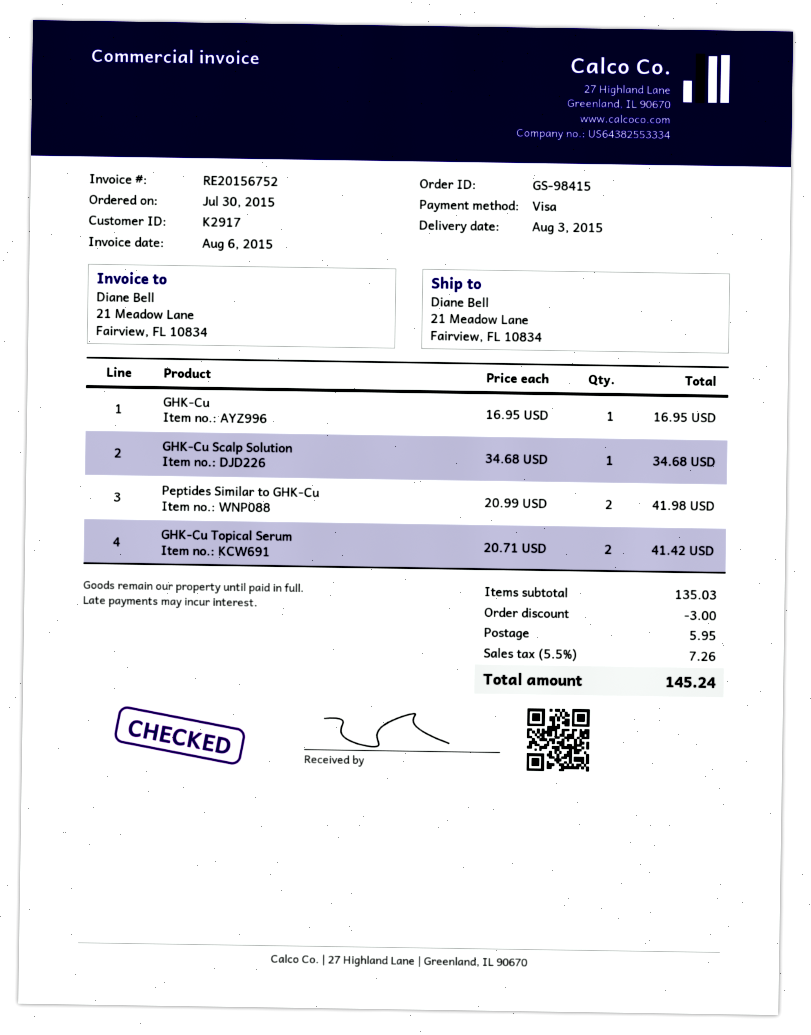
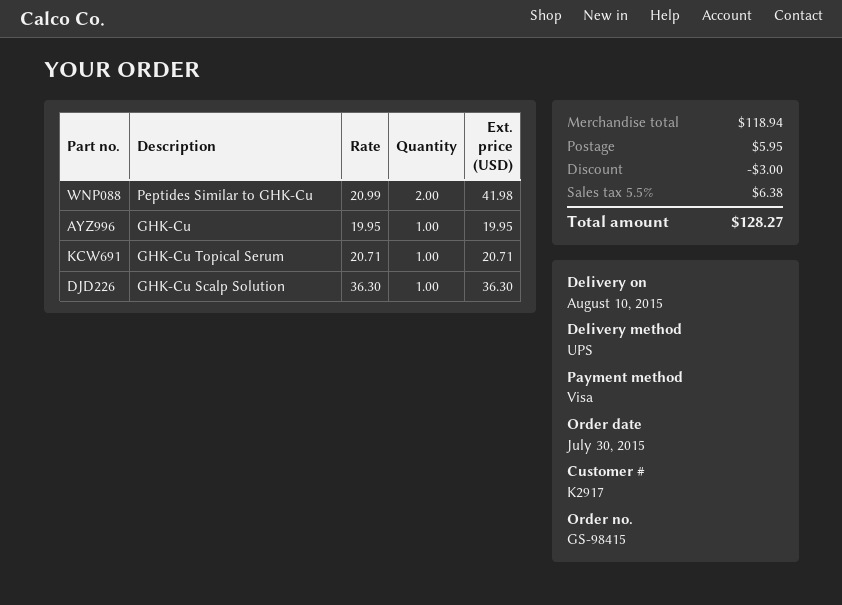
delivery date: 2015-08-03 -> 2015-08-10
GHK-Cu: 1 x 16.95 = 16.95 -> 1 x 19.95 = 19.95
GHK-Cu Scalp Solution: 1 x 34.68 = 34.68 -> 1 x 36.30 = 36.30
GHK-Cu Topical Serum: 2 x 20.71 = 41.42 -> 1 x 20.71 = 20.71
subtotal: 135.03 -> 118.94
tax: 5.5% = 7.26 -> 5.5% = 6.38
total: 145.24 -> 128.27

